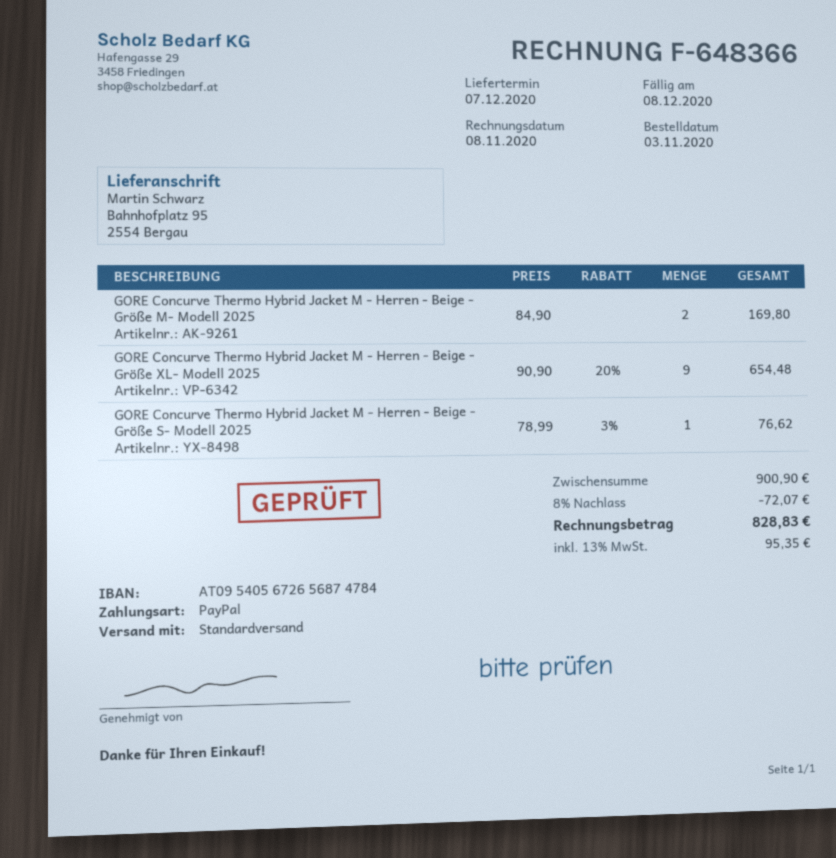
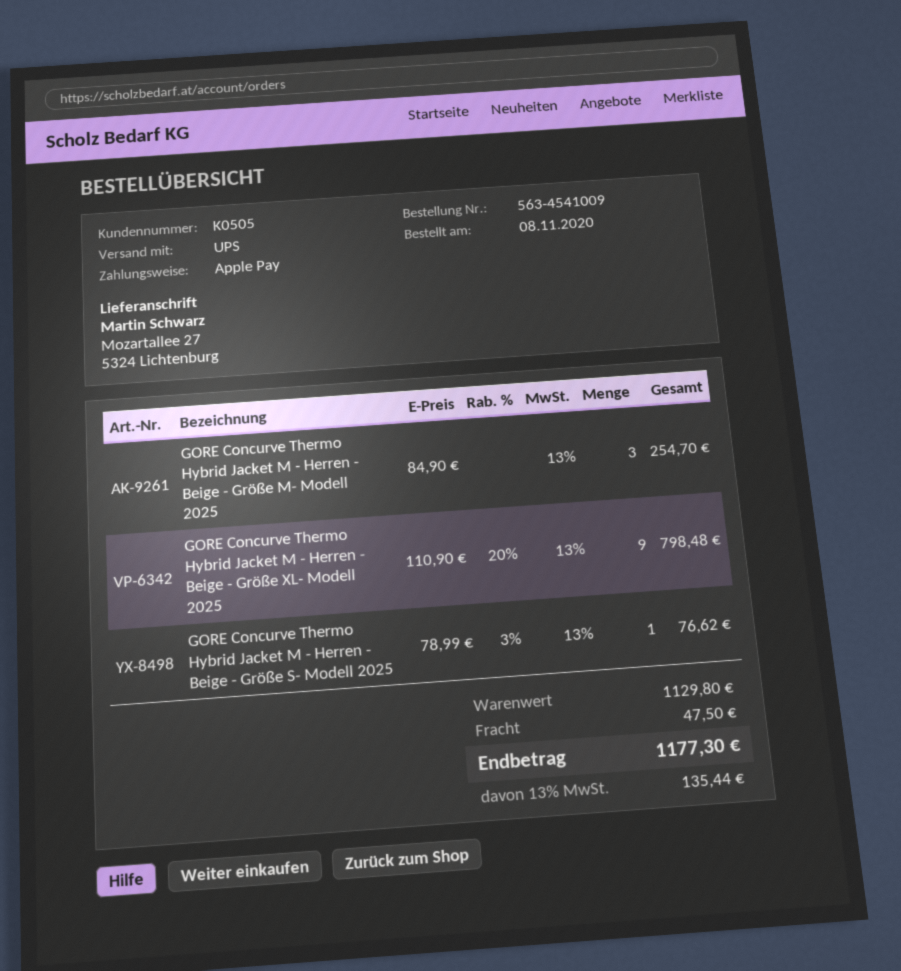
order date: 2020-11-03 -> 2020-11-08
payment method: PayPal -> Apple Pay
shipping method: standard -> UPS
ship to: Bahnhofplatz 95, 2554 Bergau -> Mozartallee 27, 5324 Lichtenburg
GORE Concurve Thermo Hybrid Jacket M - Herren - Beige - Größe M- Modell 2025: 2 x 84.90 = 169.80 -> 3 x 84.90 = 254.70
GORE Concurve Thermo Hybrid Jacket M - Herren - Beige - Größe XL- Modell 2025: 9 x 90.90 - 20% = 654.48 -> 9 x 110.90 - 20% = 798.48
subtotal: 900.90 -> 1129.80
discount: 8% = 72.07 -> none
shipping: none -> 47.50
tax: 13% = 95.35 -> 13% = 135.44
total: 828.83 -> 1177.30

